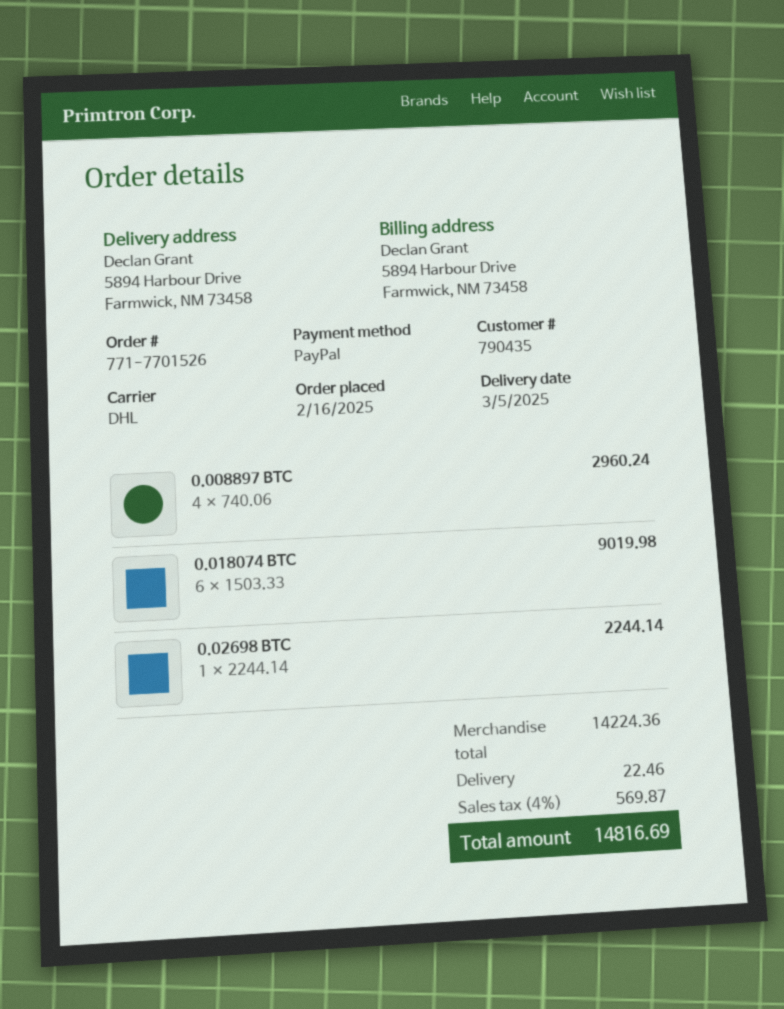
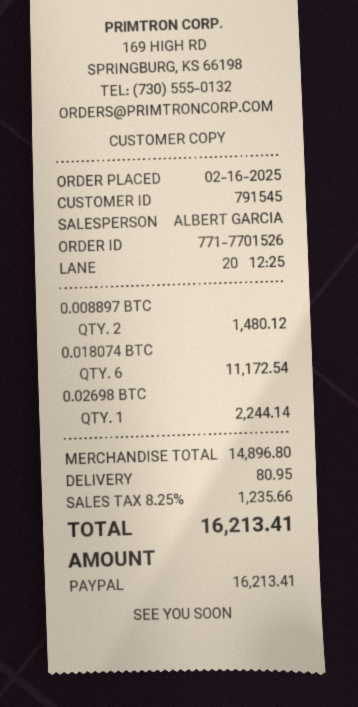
customer number: 790435 -> 791545
0.008897 BTC: 4 for 2960.24 -> 2 for 1480.12
0.018074 BTC: 6 for 9019.98 -> 6 for 11172.54
subtotal: 14224.36 -> 14896.80
shipping: 22.46 -> 80.95
tax: 4% = 569.87 -> 8.25% = 1235.66
total: 14816.69 -> 16213.41

